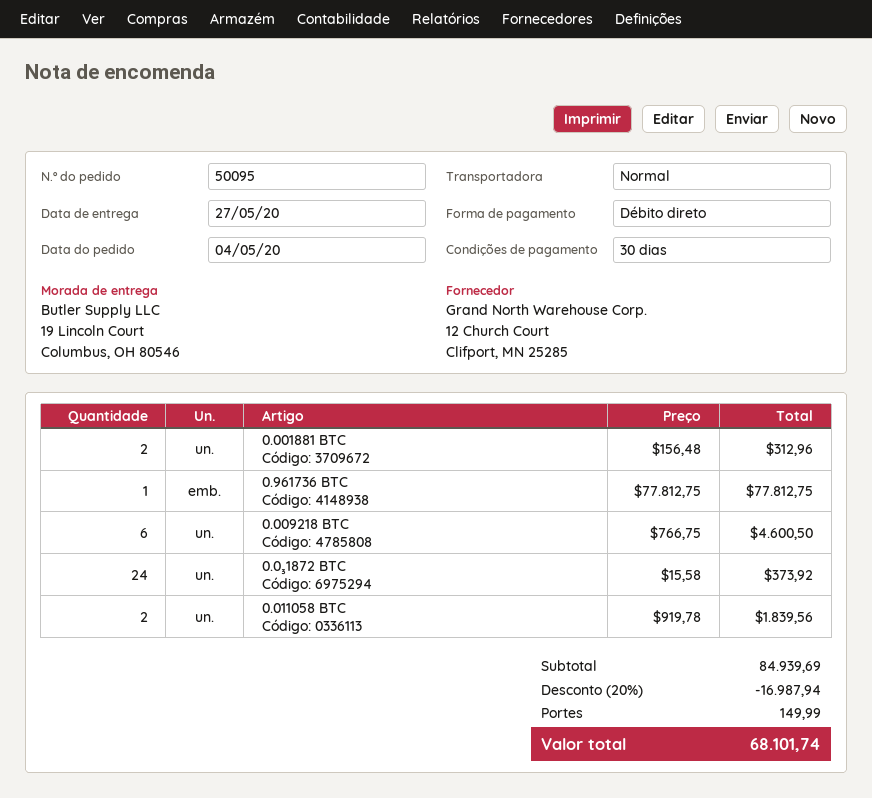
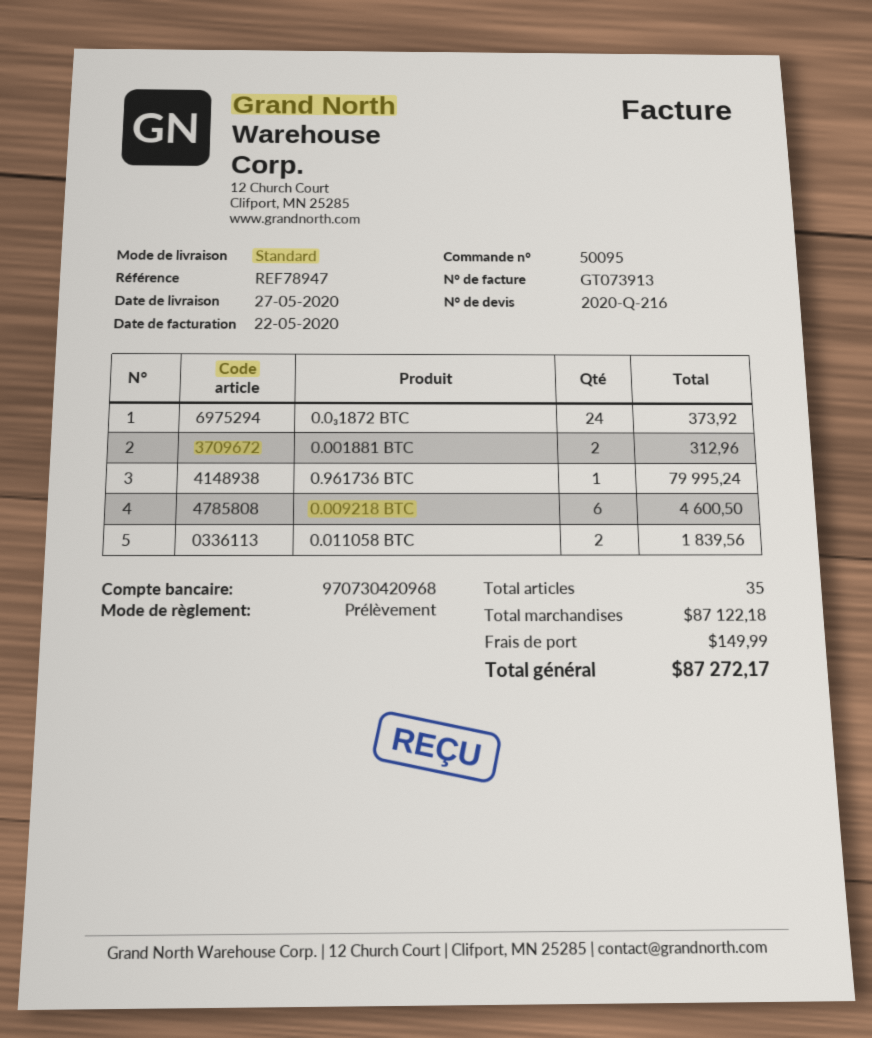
0.961736 BTC: 1 for 77812.75 -> 1 for 79995.24
subtotal: 84939.69 -> 87122.18
discount: 20% = 16987.94 -> none
total: 68101.74 -> 87272.17

